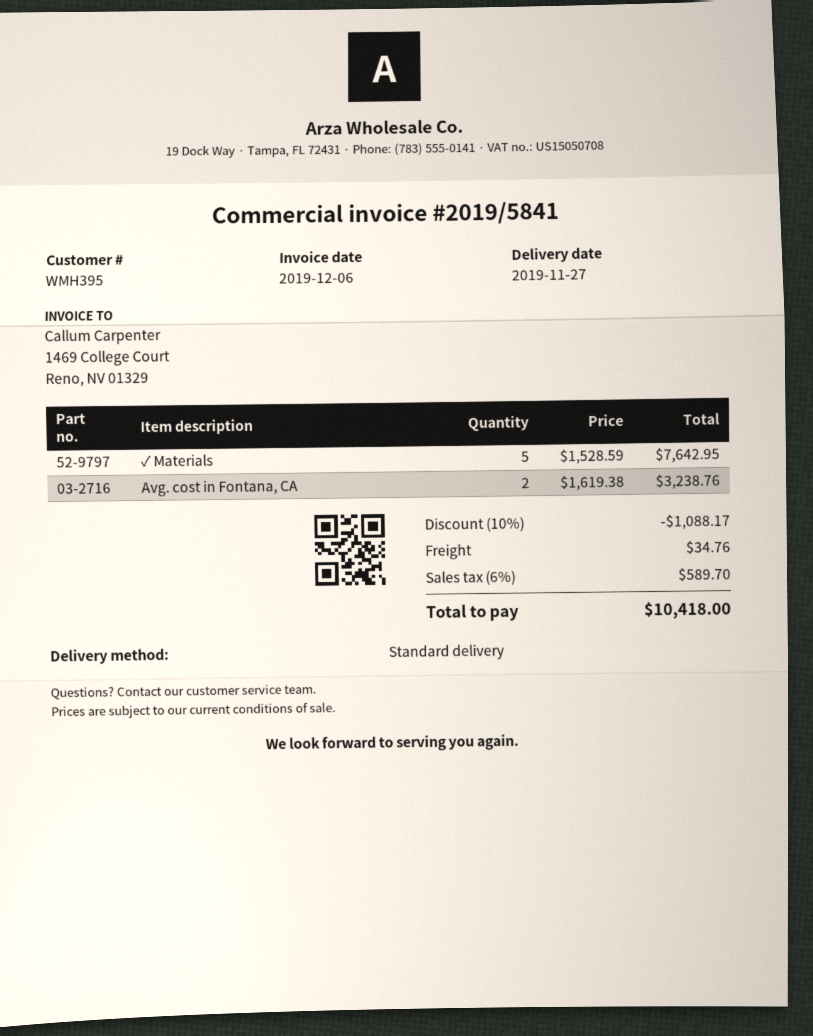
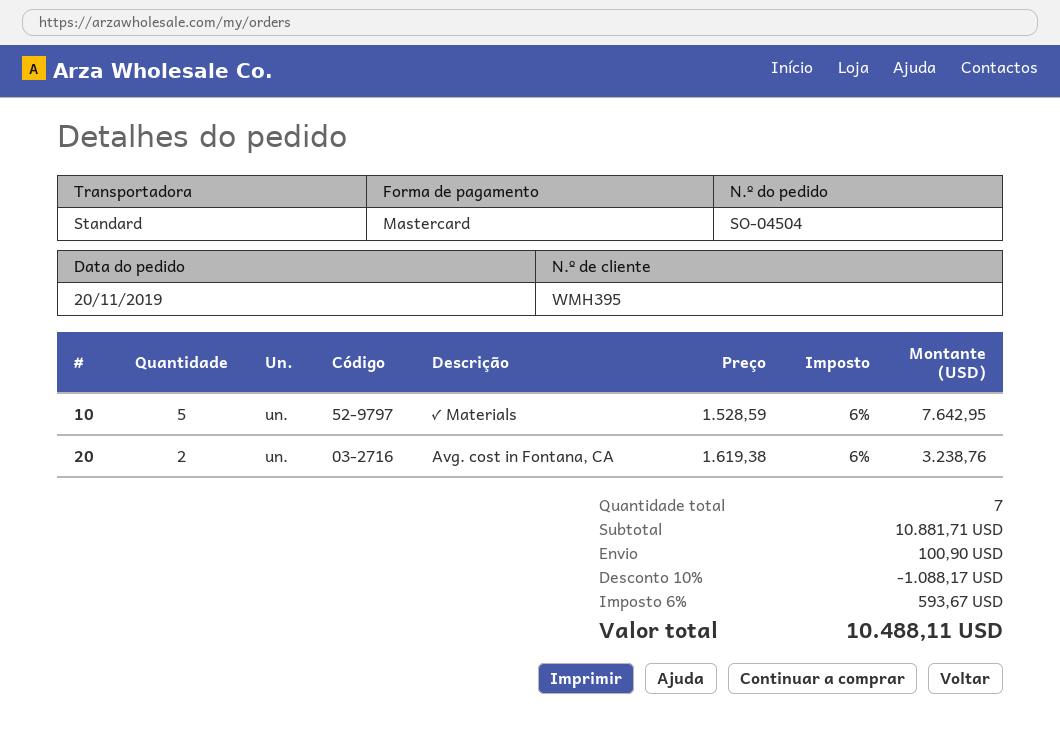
shipping: 34.76 -> 100.90
tax: 6% = 589.70 -> 6% = 593.67
total: 10418.00 -> 10488.11

